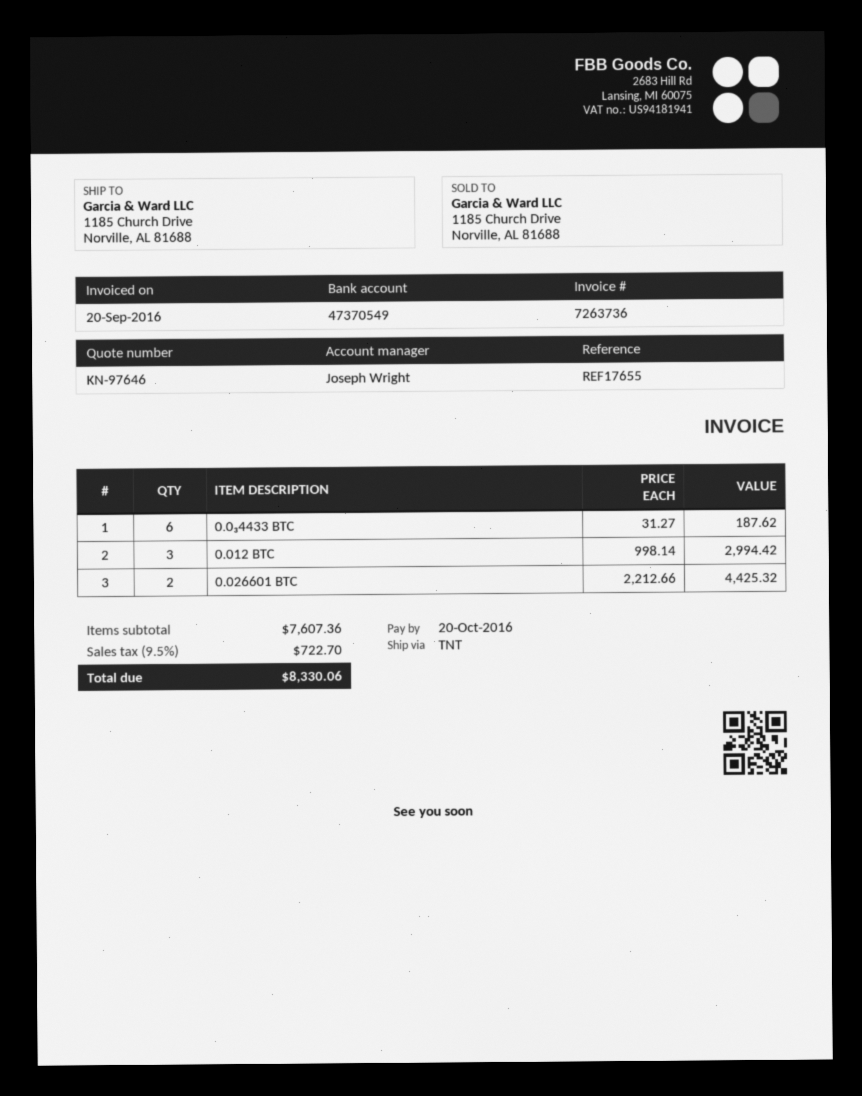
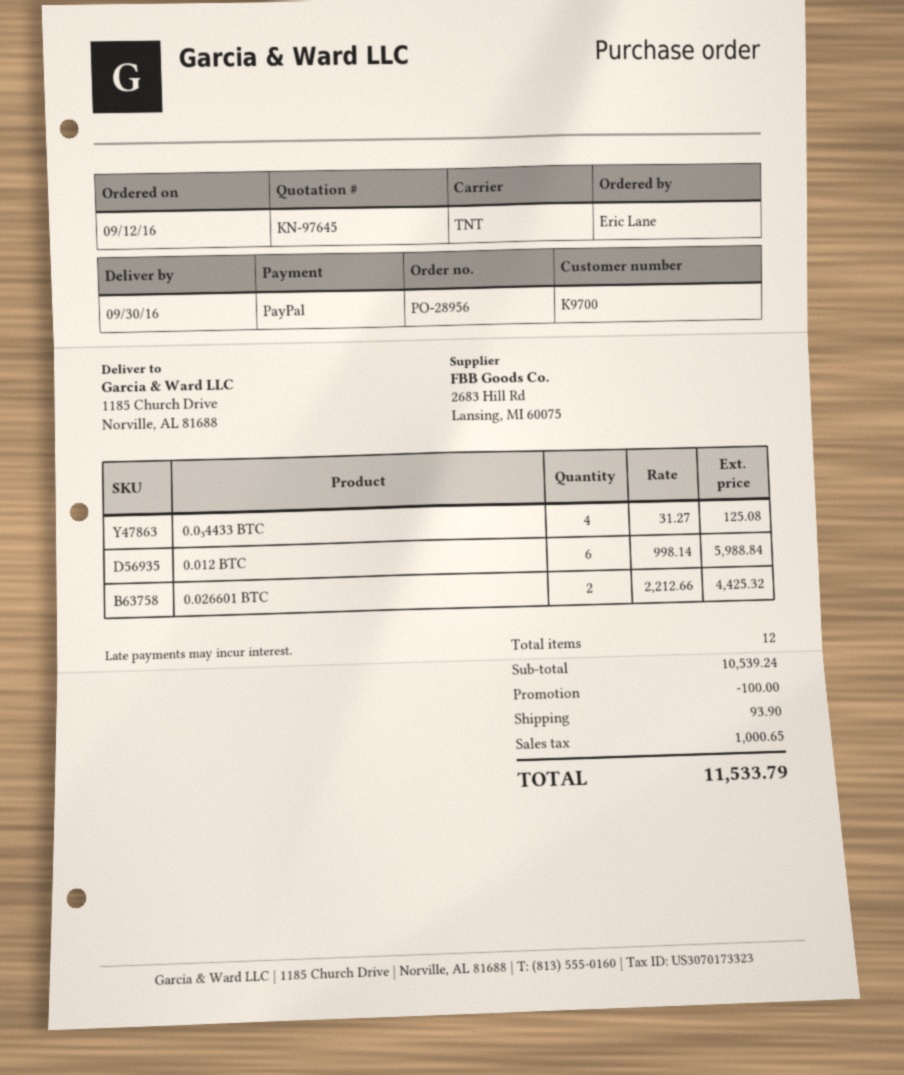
quote number: KN-97646 -> KN-97645
0.0₃4433 BTC: 6 x 31.27 = 187.62 -> 4 x 31.27 = 125.08
0.012 BTC: 3 x 998.14 = 2994.42 -> 6 x 998.14 = 5988.84
subtotal: 7607.36 -> 10539.24
discount: none -> 100.00
shipping: none -> 93.90
tax: 722.70 -> 1000.65
total: 8330.06 -> 11533.79

